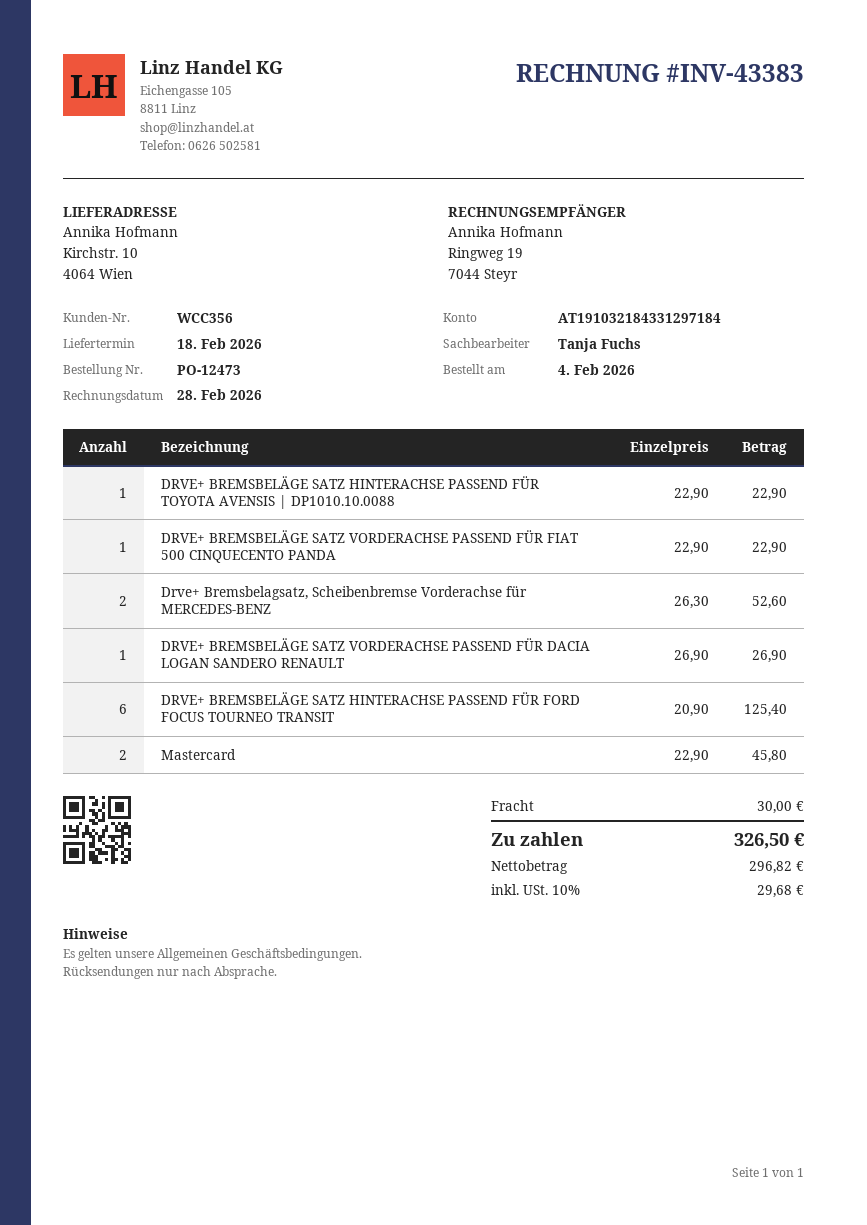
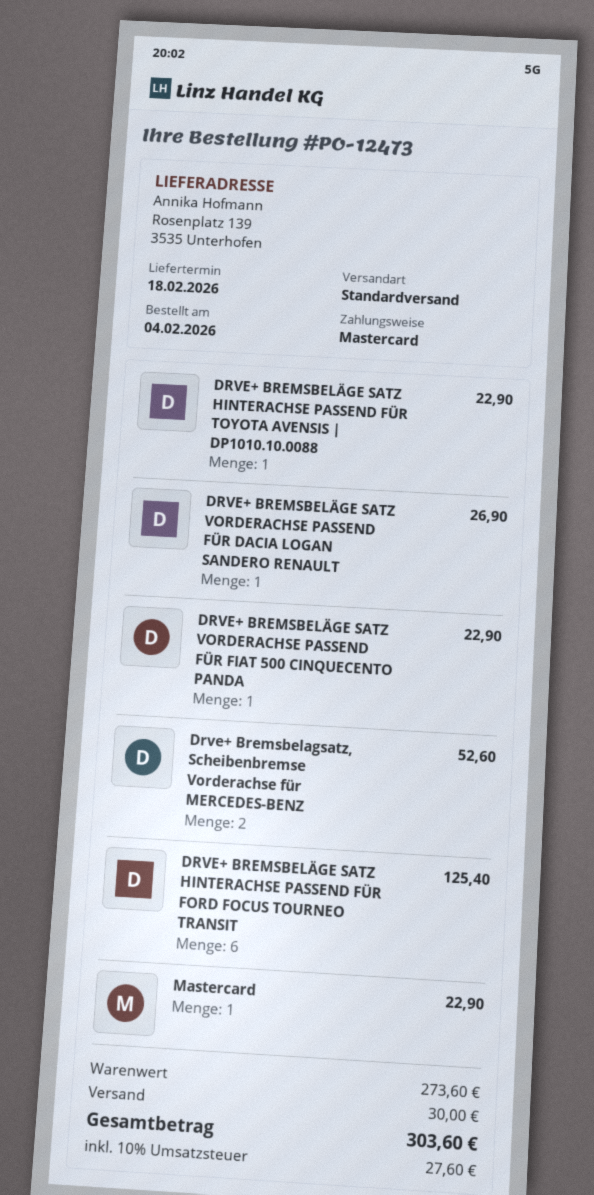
ship to: Kirchstr. 10, 4064 Wien -> Rosenplatz 139, 3535 Unterhofen
Mastercard: 2 for 45.80 -> 1 for 22.90
tax: 10% = 29.68 -> 10% = 27.60
total: 326.50 -> 303.60

